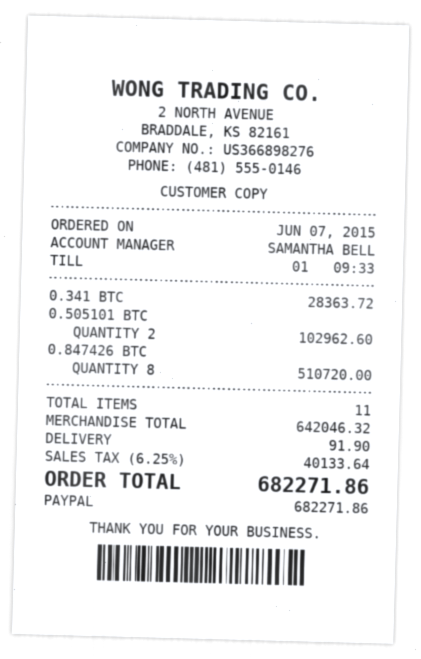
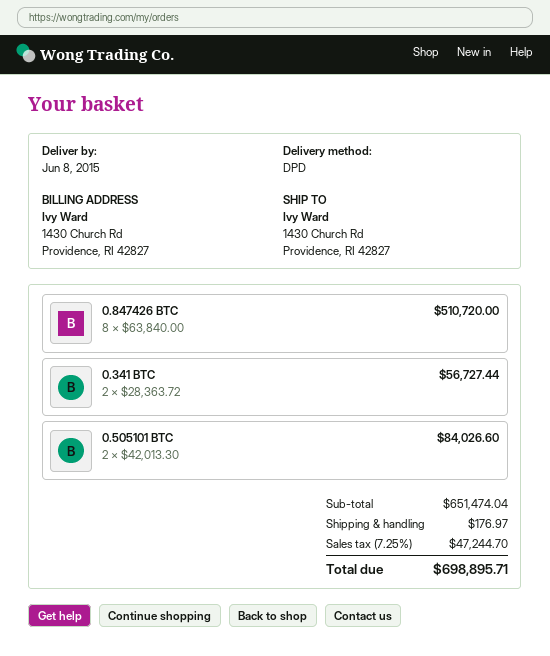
0.341 BTC: 1 for 28363.72 -> 2 for 56727.44
0.505101 BTC: 2 for 102962.60 -> 2 for 84026.60
subtotal: 642046.32 -> 651474.04
shipping: 91.90 -> 176.97
tax: 6.25% = 40133.64 -> 7.25% = 47244.70
total: 682271.86 -> 698895.71

